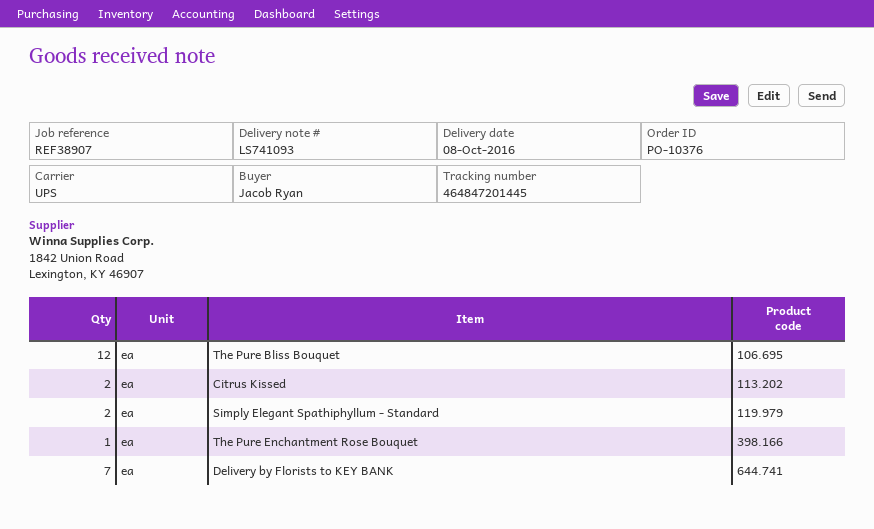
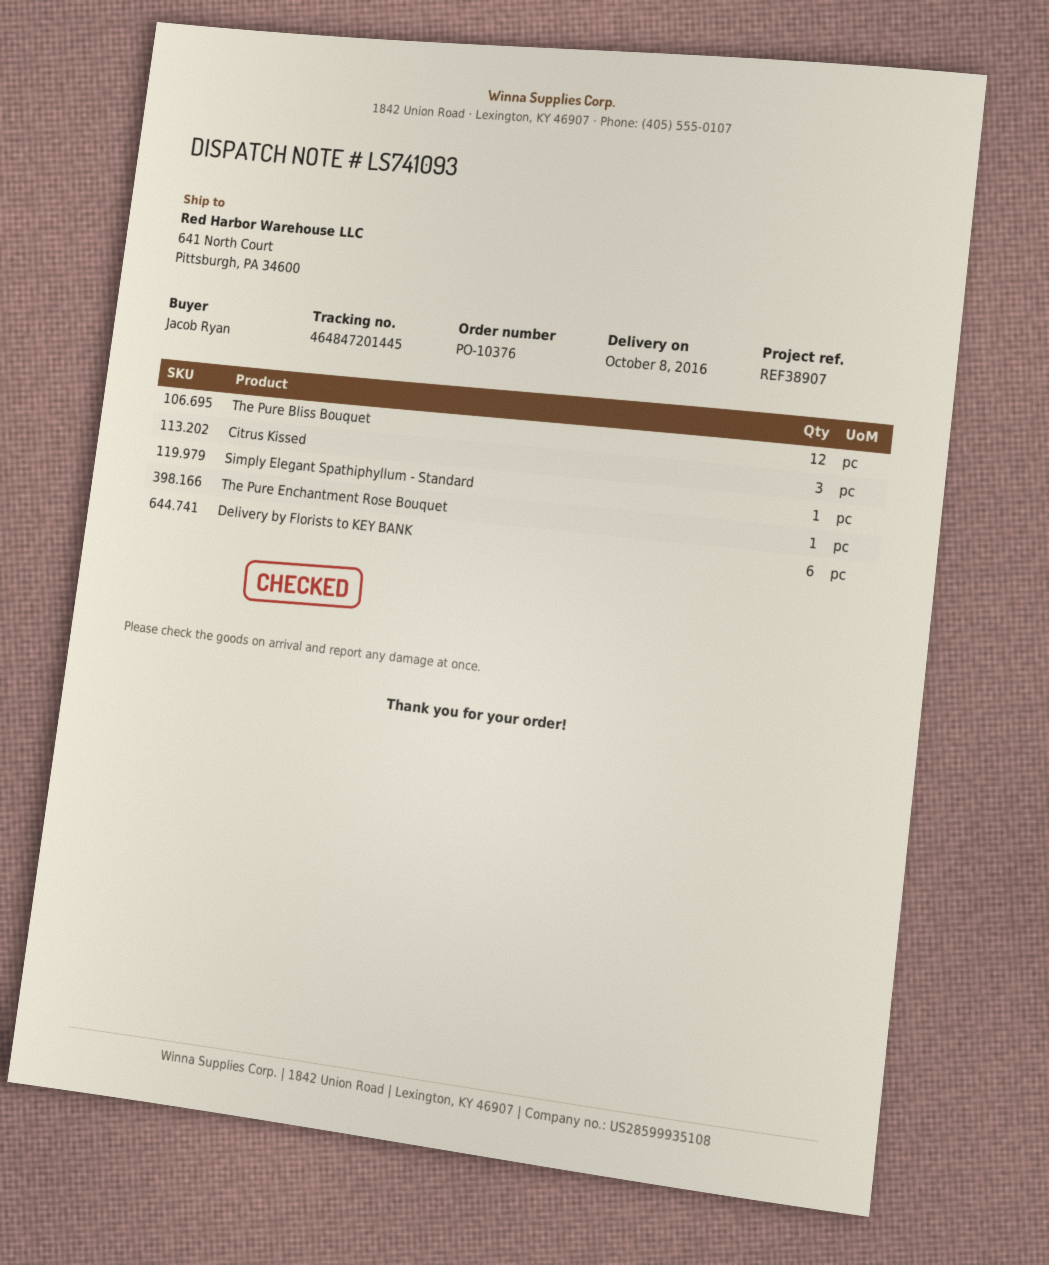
Citrus Kissed: 2 -> 3
Simply Elegant Spathiphyllum - Standard: 2 -> 1
Delivery by Florists to KEY BANK: 7 -> 6

